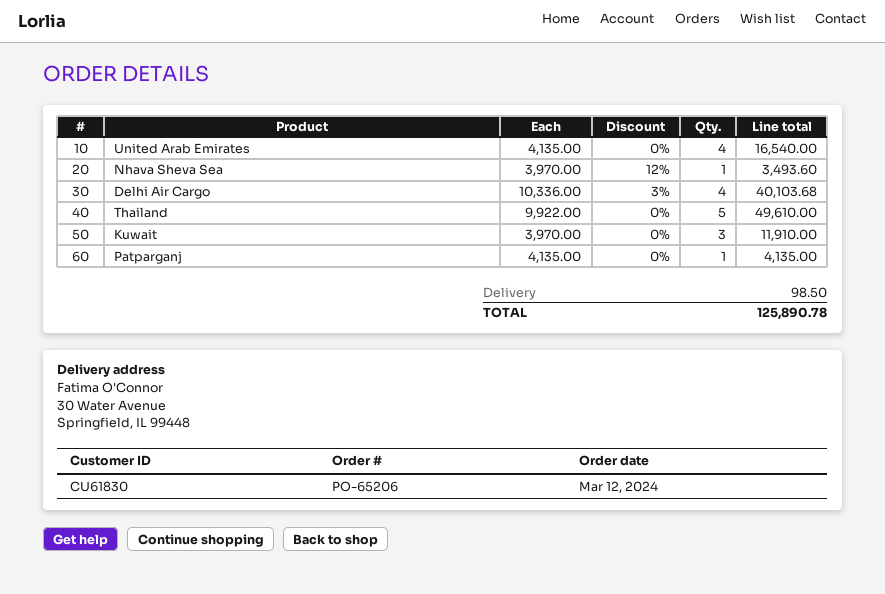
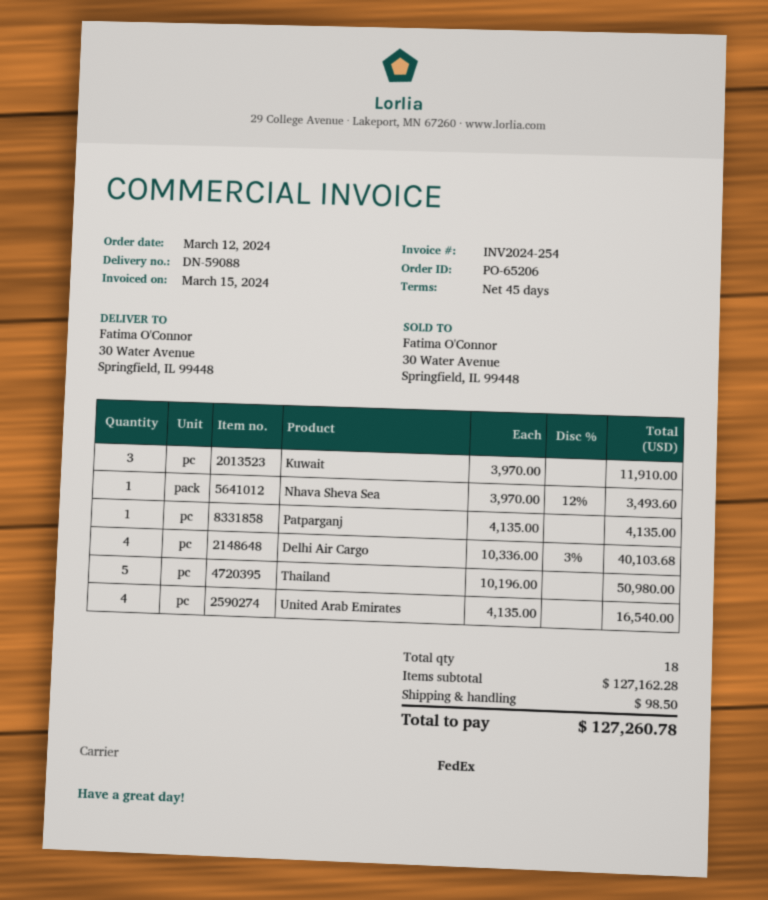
Thailand: 5 x 9922.00 = 49610.00 -> 5 x 10196.00 = 50980.00
total: 125890.78 -> 127260.78

